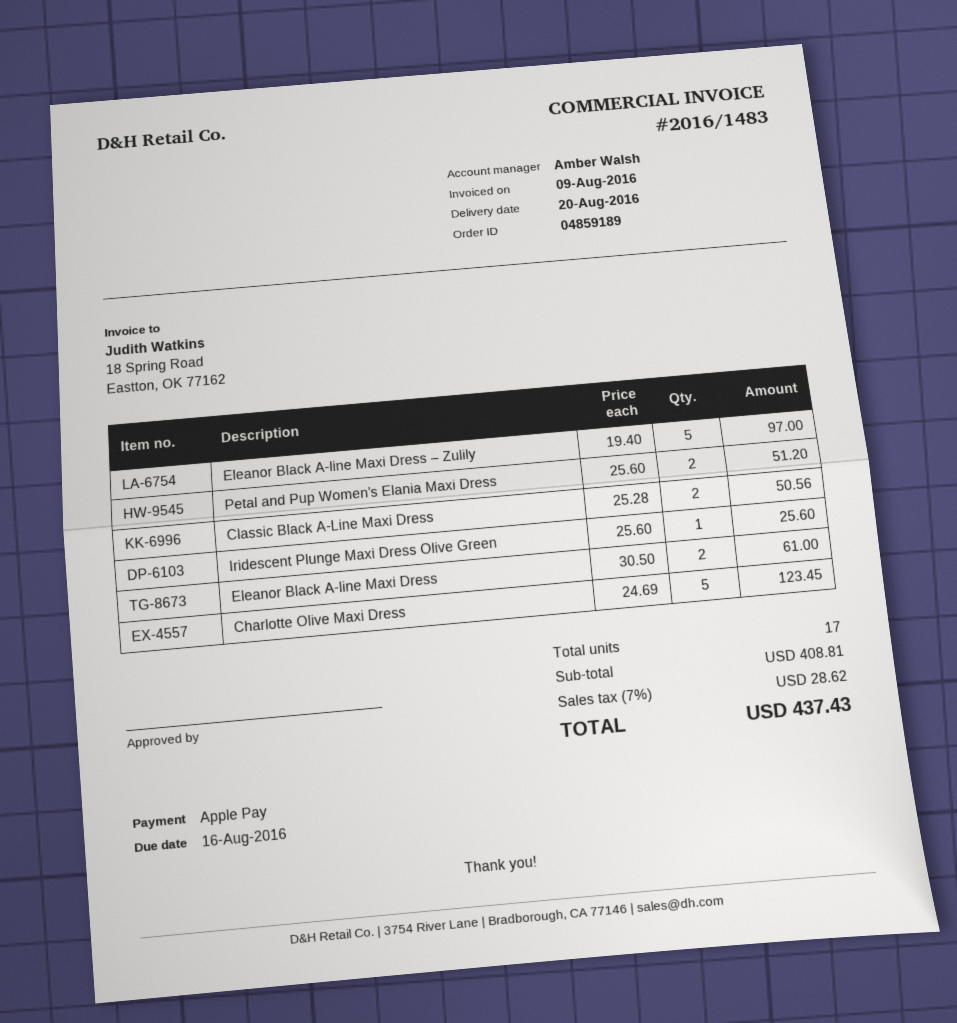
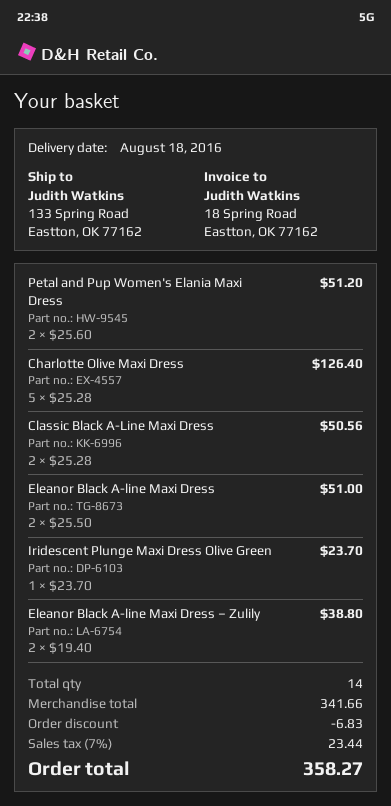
delivery date: 2016-08-20 -> 2016-08-18
Eleanor Black A-line Maxi Dress – Zulily: 5 x 19.40 = 97.00 -> 2 x 19.40 = 38.80
Iridescent Plunge Maxi Dress Olive Green: 1 x 25.60 = 25.60 -> 1 x 23.70 = 23.70
Eleanor Black A-line Maxi Dress: 2 x 30.50 = 61.00 -> 2 x 25.50 = 51.00
Charlotte Olive Maxi Dress: 5 x 24.69 = 123.45 -> 5 x 25.28 = 126.40
total quantity: 17 -> 14
subtotal: 408.81 -> 341.66
discount: none -> 6.83
tax: 7% = 28.62 -> 7% = 23.44
total: 437.43 -> 358.27

